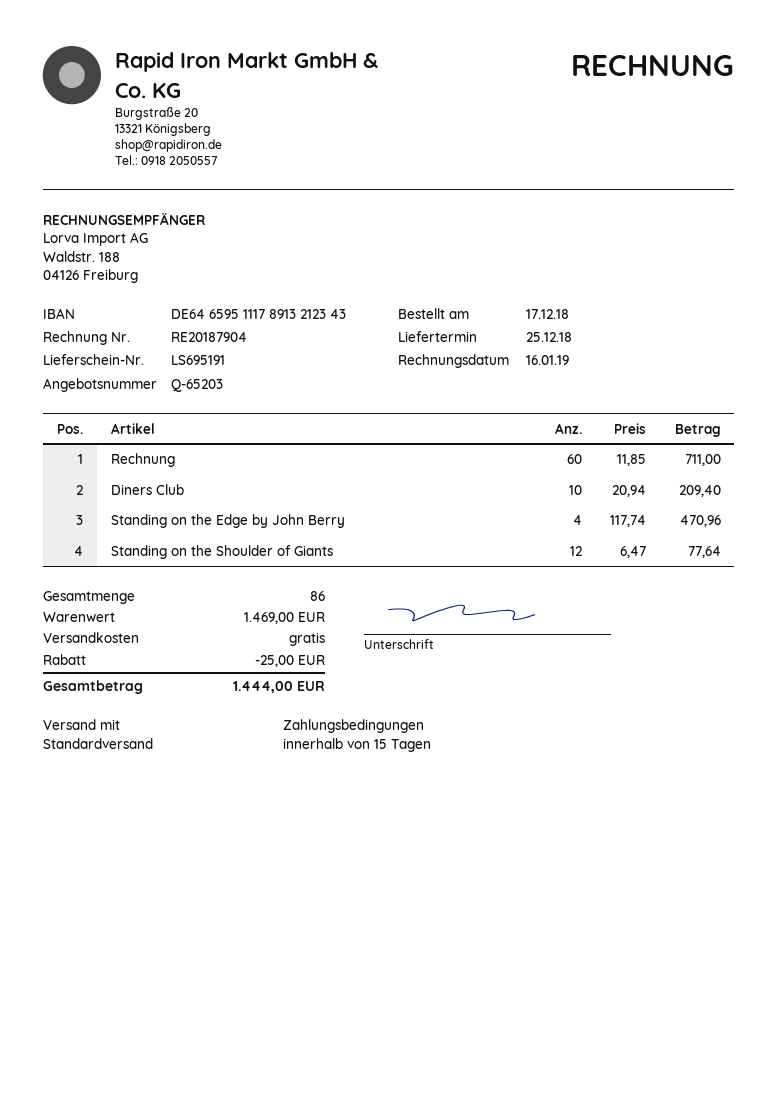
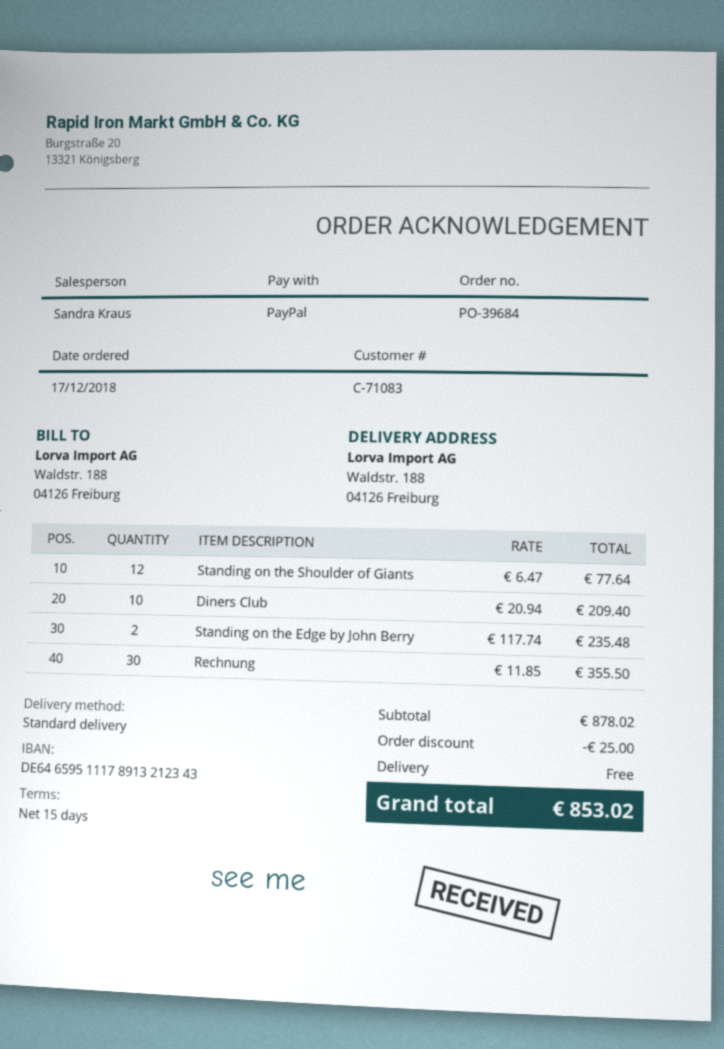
Rechnung: 60 x 11.85 = 711.00 -> 30 x 11.85 = 355.50
Standing on the Edge by John Berry: 4 x 117.74 = 470.96 -> 2 x 117.74 = 235.48
subtotal: 1469.00 -> 878.02
total: 1444.00 -> 853.02

